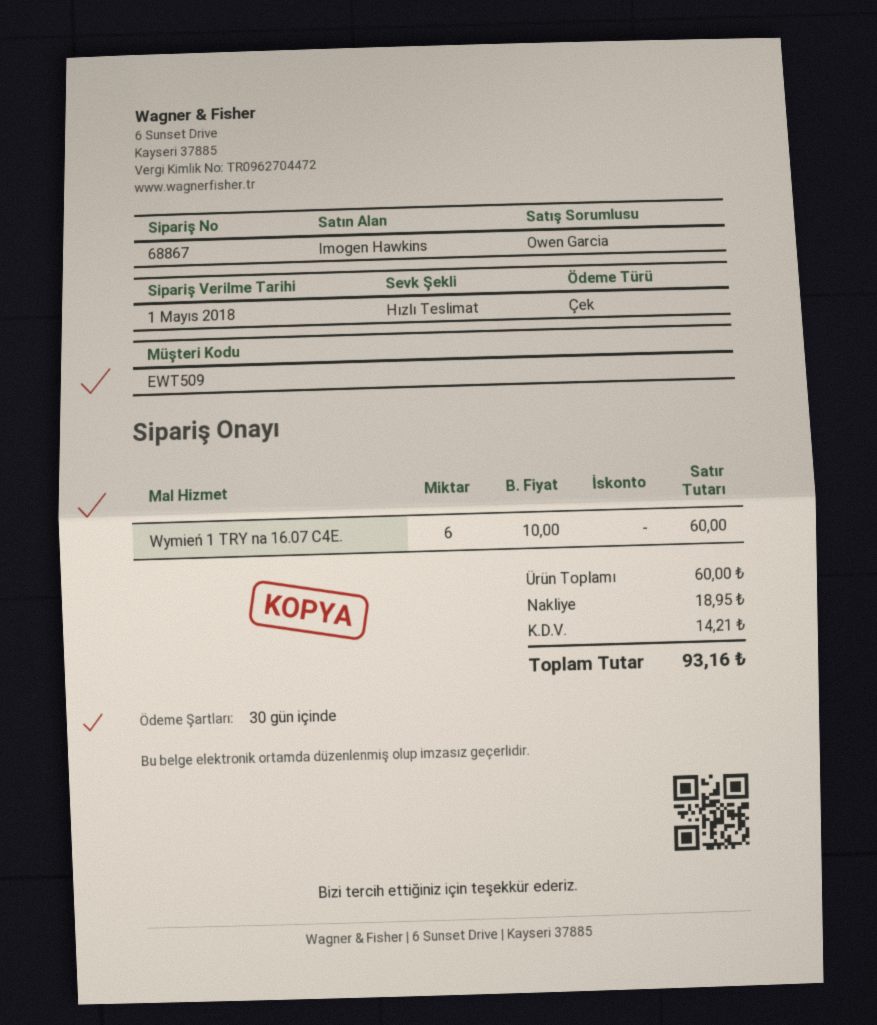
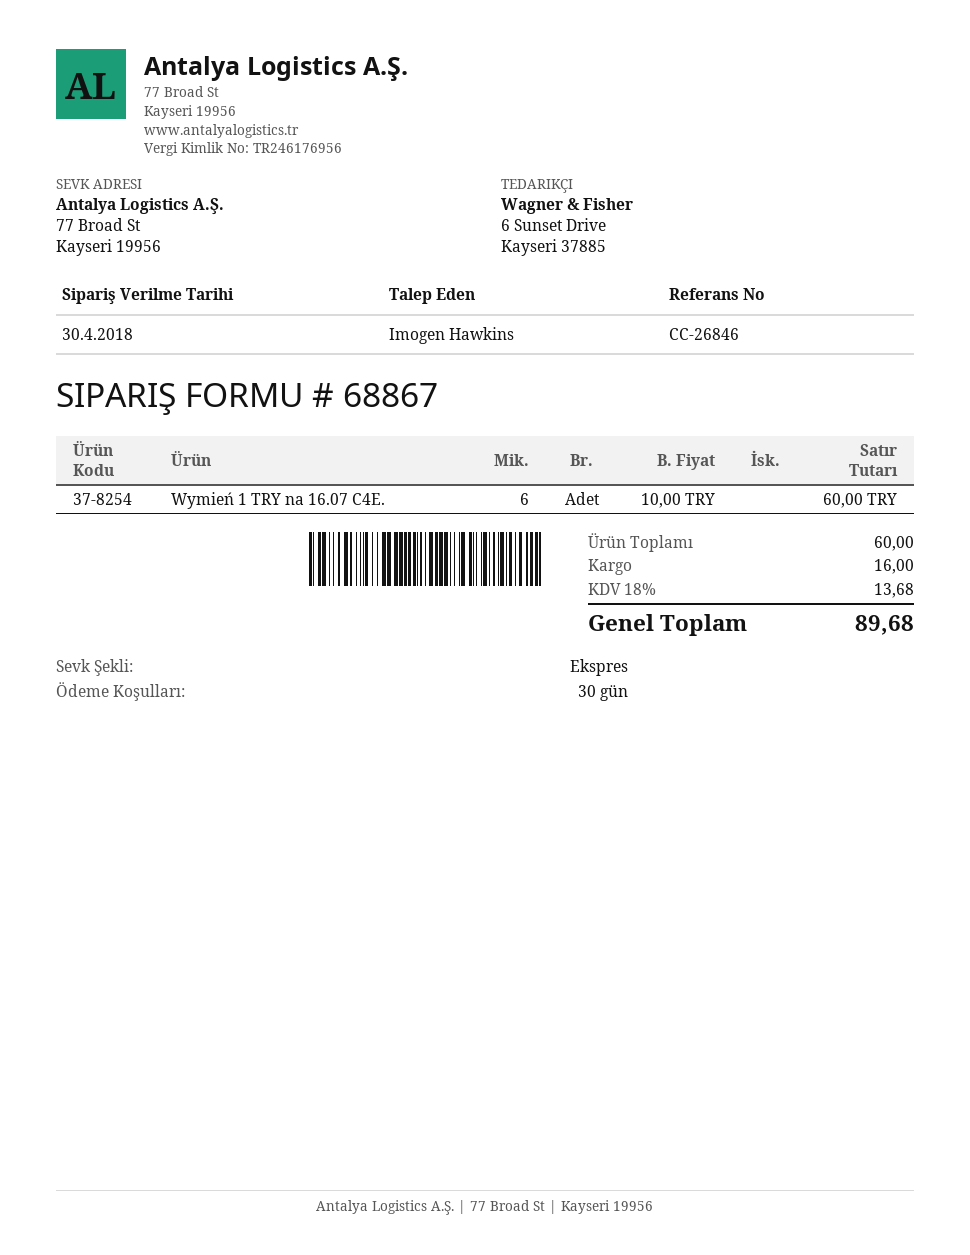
order date: 2018-05-01 -> 2018-04-30
shipping: 18.95 -> 16.00
tax: 14.21 -> 13.68
total: 93.16 -> 89.68

